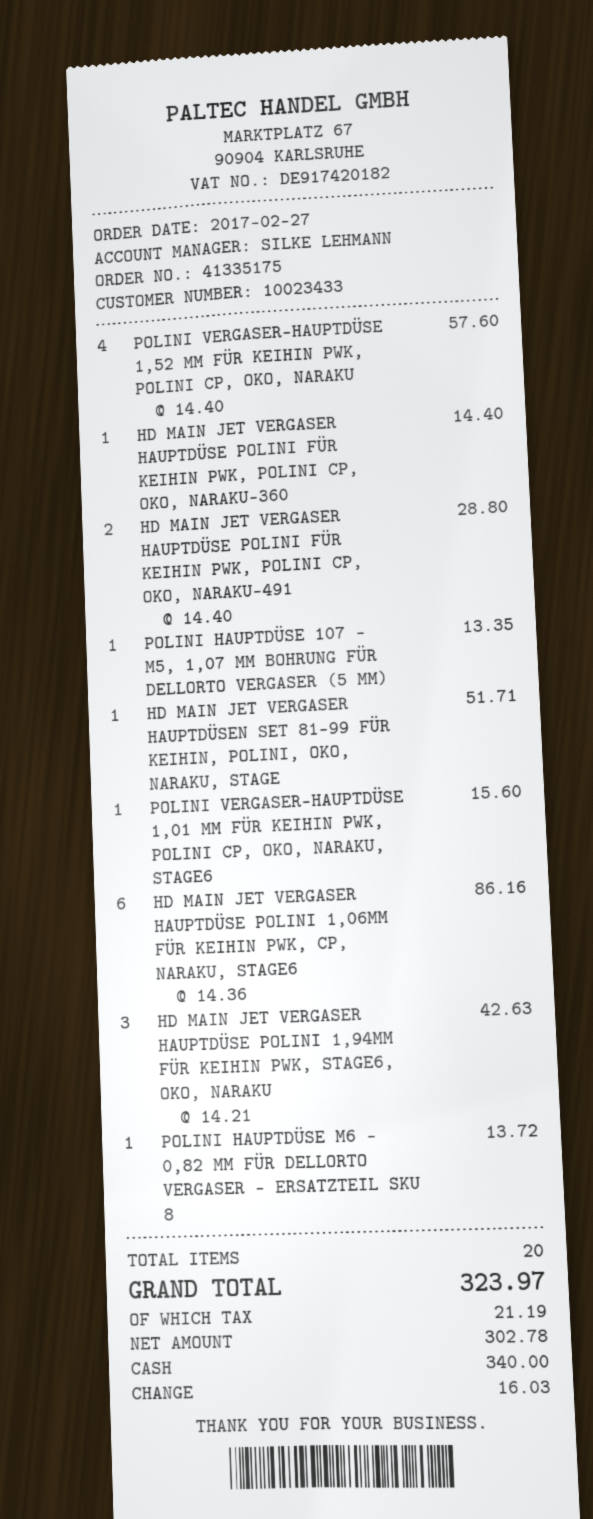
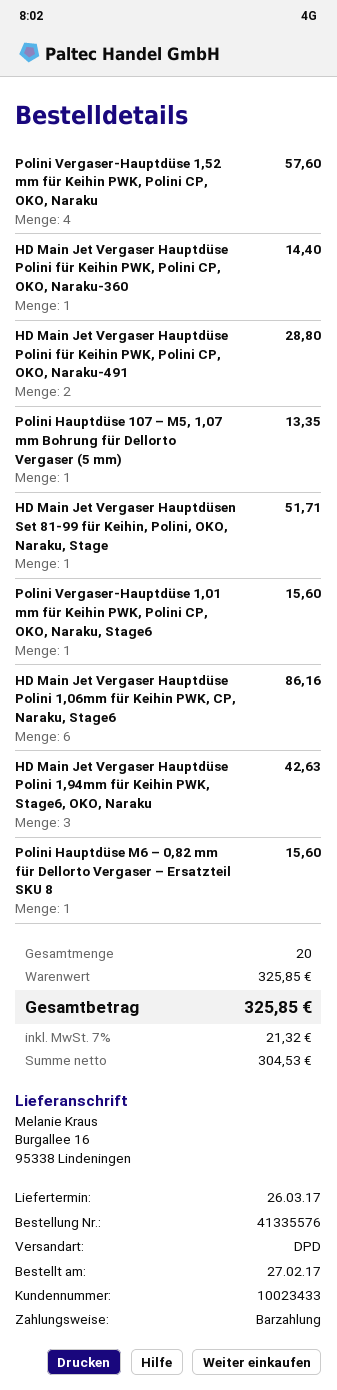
order number: 41335175 -> 41335576
POLINI HAUPTDÜSE M6 – 0,82 MM FÜR DELLORTO VERGASER – ERSATZTEIL SKU 8: 1 for 13.72 -> 1 for 15.60
net: 302.78 -> 304.53
tax: 21.19 -> 21.32
total: 323.97 -> 325.85

